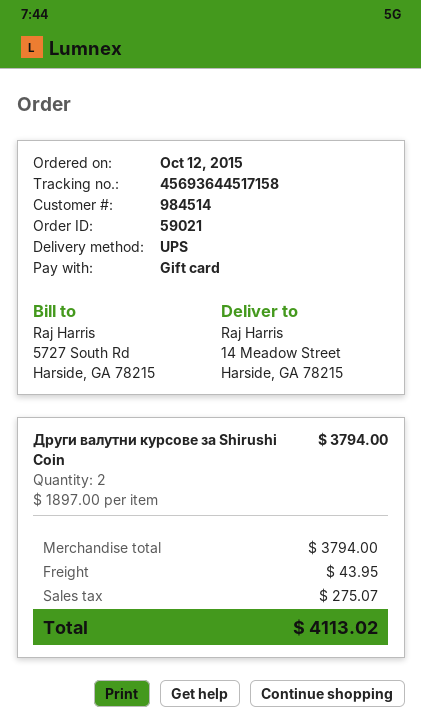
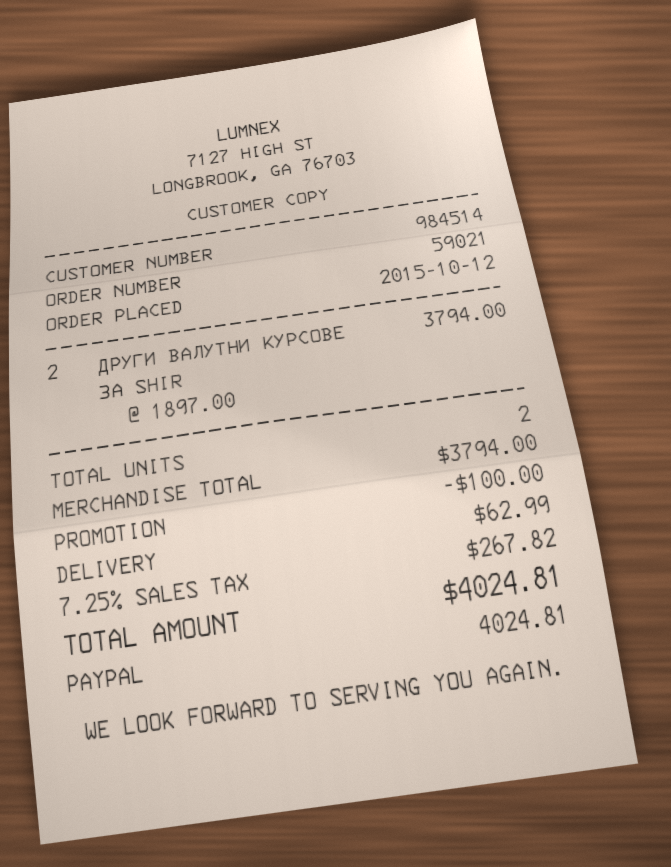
payment method: gift card -> PayPal
discount: none -> 100.00
shipping: 43.95 -> 62.99
tax: 275.07 -> 267.82
total: 4113.02 -> 4024.81

